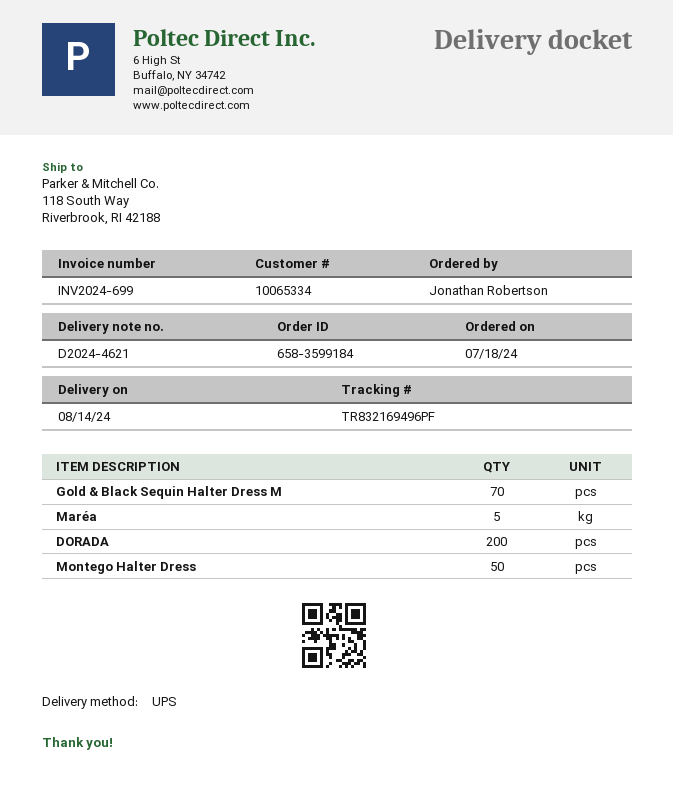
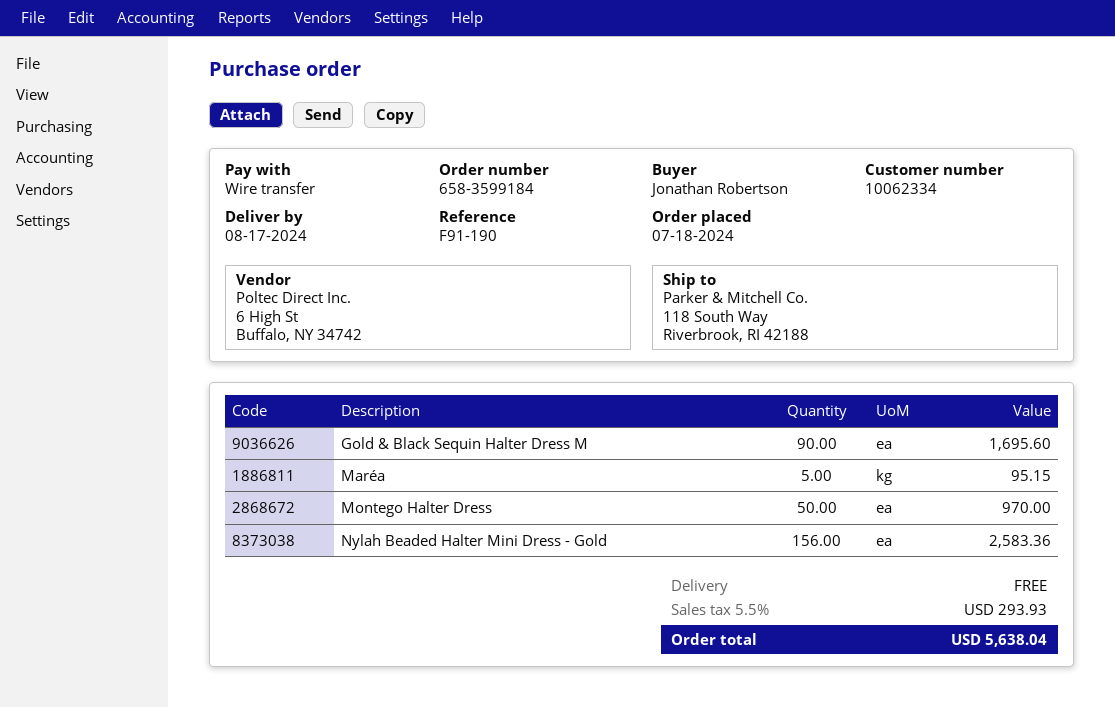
delivery date: 2024-08-14 -> 2024-08-17
customer number: 10065334 -> 10062334
Gold & Black Sequin Halter Dress M: 70 -> 90
DORADA: 200 -> none
Nylah Beaded Halter Mini Dress - Gold: none -> 156

